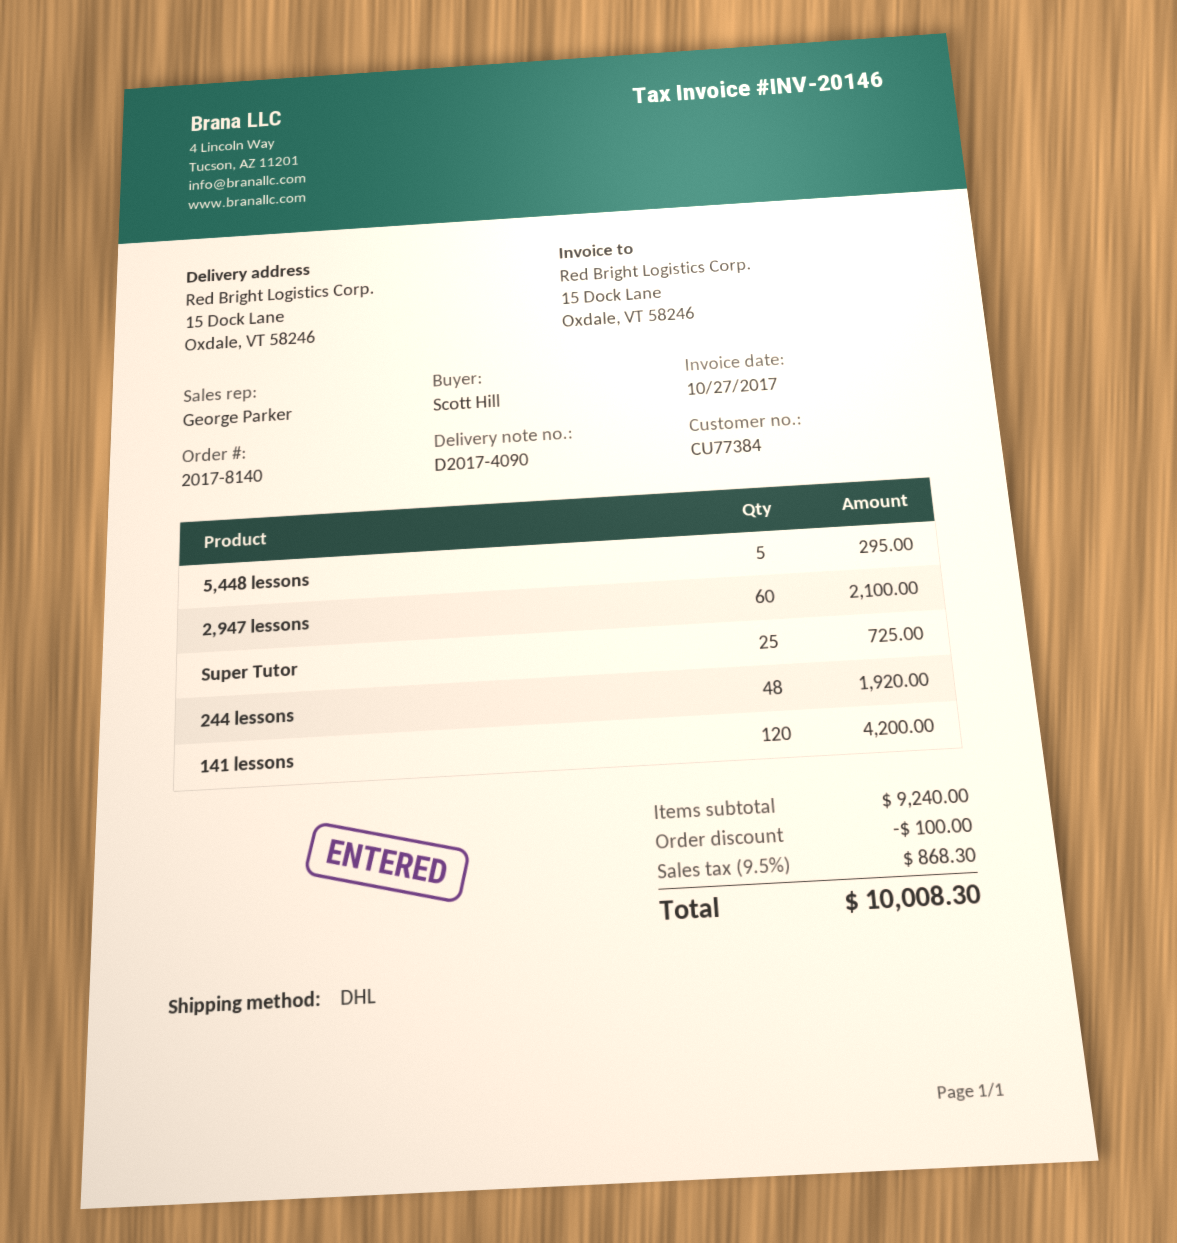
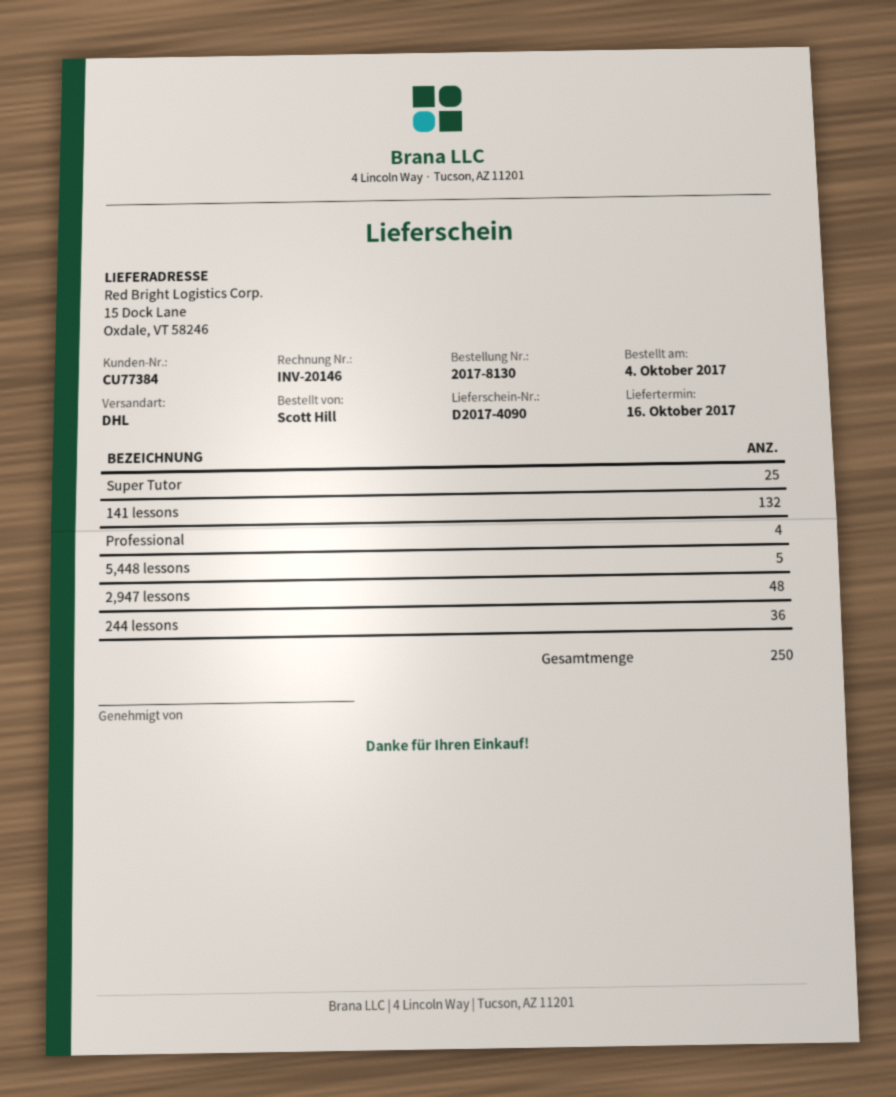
order number: 2017-8140 -> 2017-8130
2,947 lessons: 60 -> 48
244 lessons: 48 -> 36
141 lessons: 120 -> 132
Professional: none -> 4

